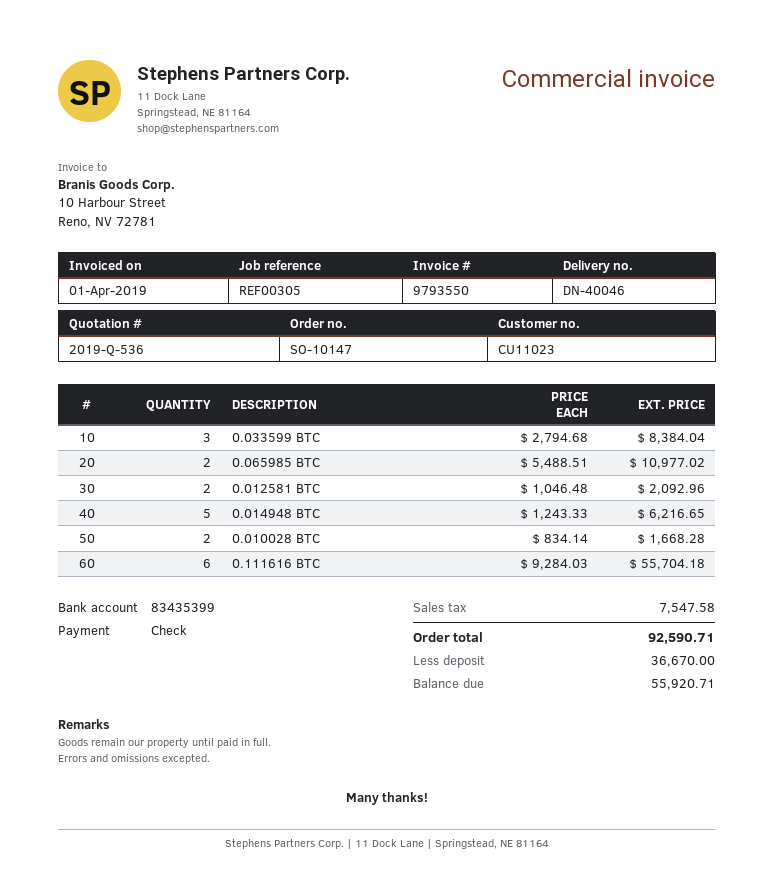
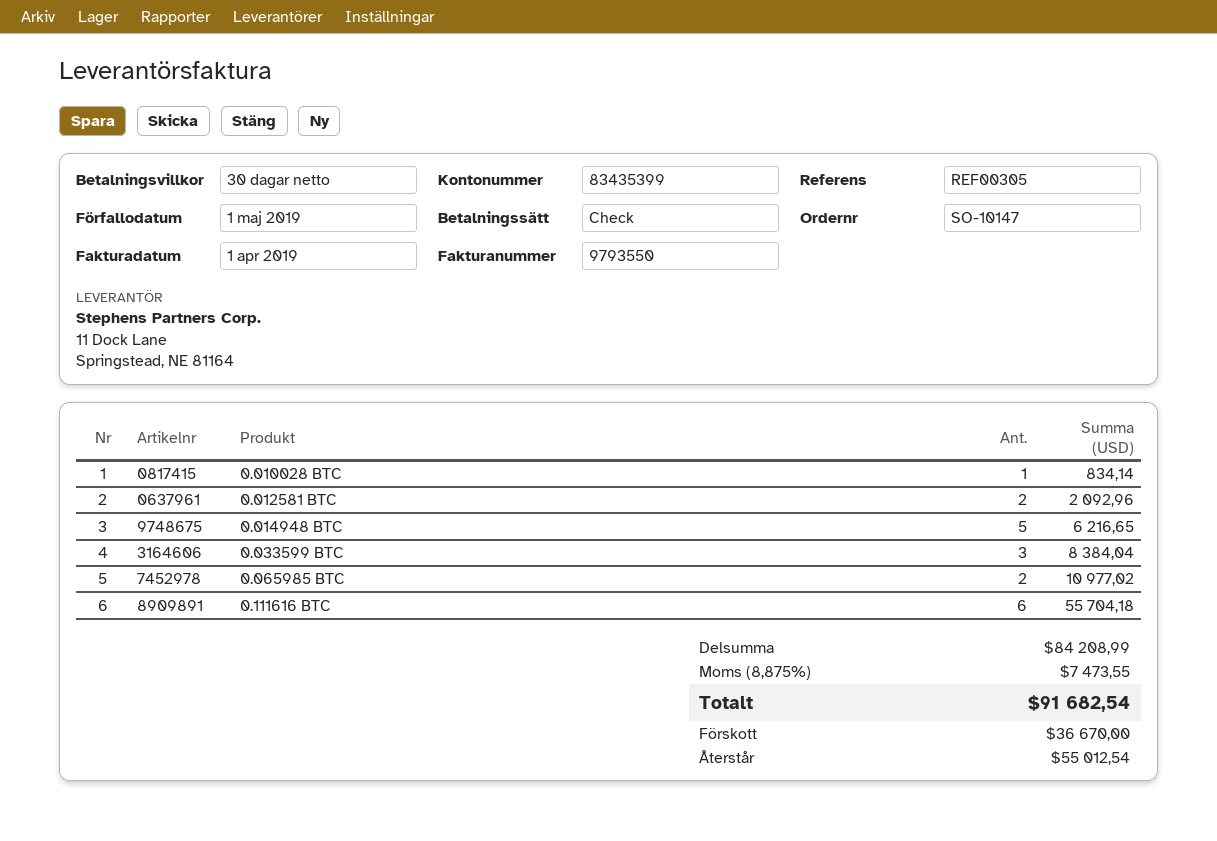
0.010028 BTC: 2 for 1668.28 -> 1 for 834.14
tax: 7547.58 -> 7473.55
total: 92590.71 -> 91682.54
balance: 55920.71 -> 55012.54

